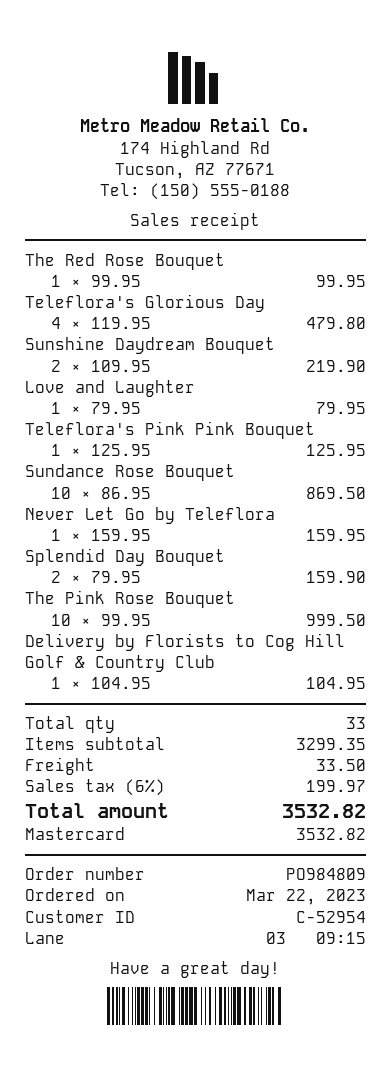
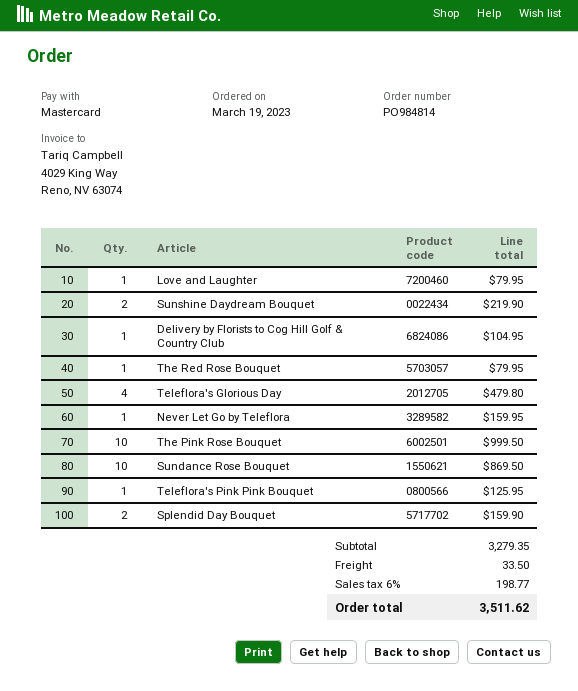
order number: PO984809 -> PO984814
order date: 2023-03-22 -> 2023-03-19
The Red Rose Bouquet: 1 for 99.95 -> 1 for 79.95
subtotal: 3299.35 -> 3279.35
tax: 6% = 199.97 -> 6% = 198.77
total: 3532.82 -> 3511.62

